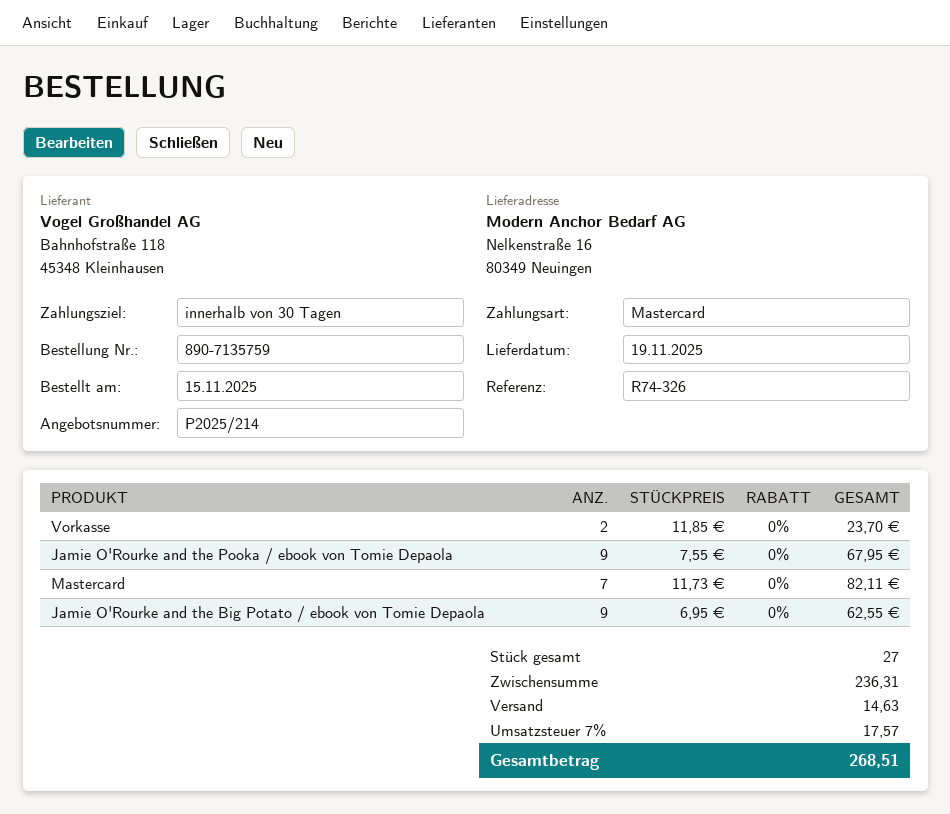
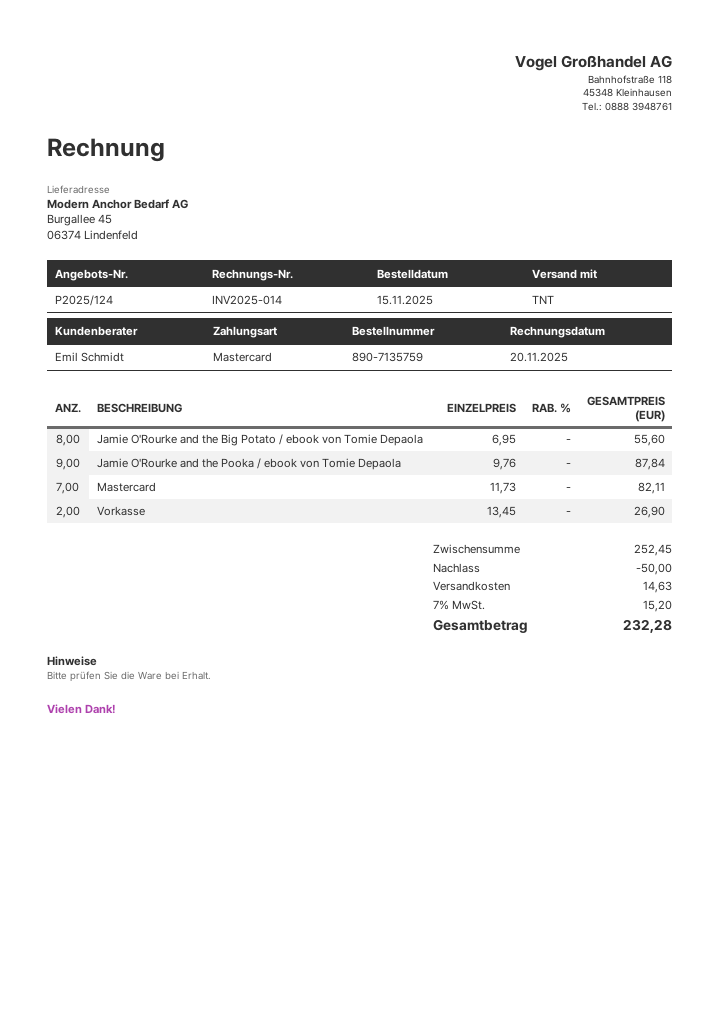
quote number: P2025/214 -> P2025/124
ship to: Nelkenstraße 16, 80349 Neuingen -> Burgallee 45, 06374 Lindenfeld
Vorkasse: 2 x 11.85 = 23.70 -> 2 x 13.45 = 26.90
Jamie O'Rourke and the Pooka / ebook von Tomie Depaola: 9 x 7.55 = 67.95 -> 9 x 9.76 = 87.84
Jamie O'Rourke and the Big Potato / ebook von Tomie Depaola: 9 x 6.95 = 62.55 -> 8 x 6.95 = 55.60
subtotal: 236.31 -> 252.45
discount: none -> 50.00
tax: 7% = 17.57 -> 7% = 15.20
total: 268.51 -> 232.28

